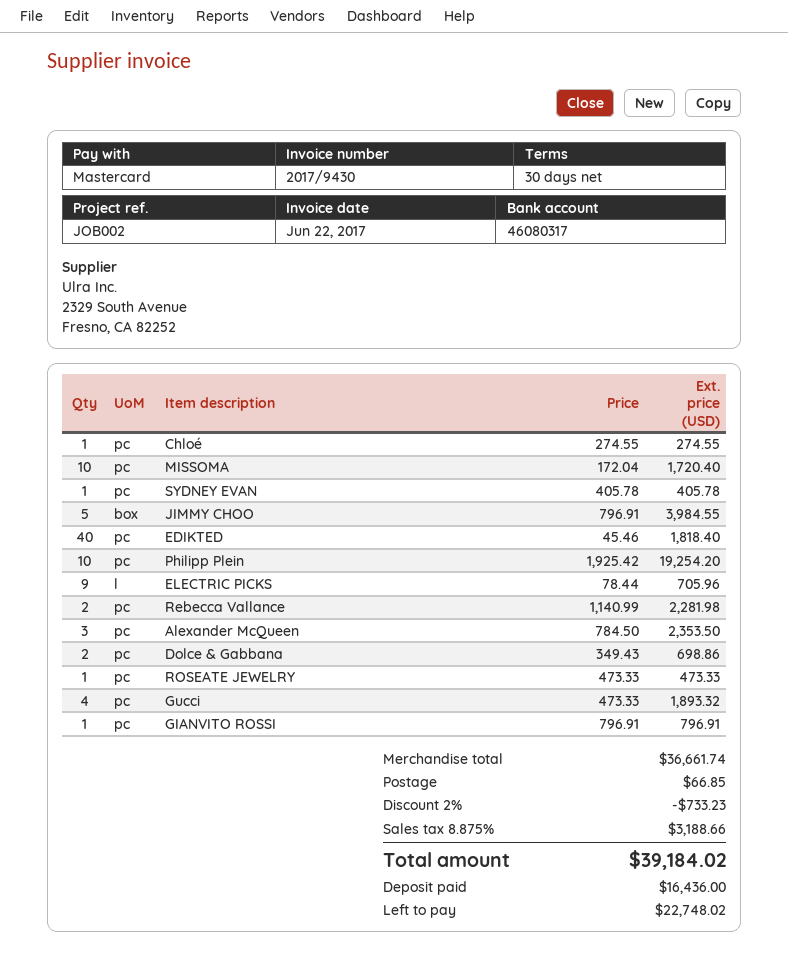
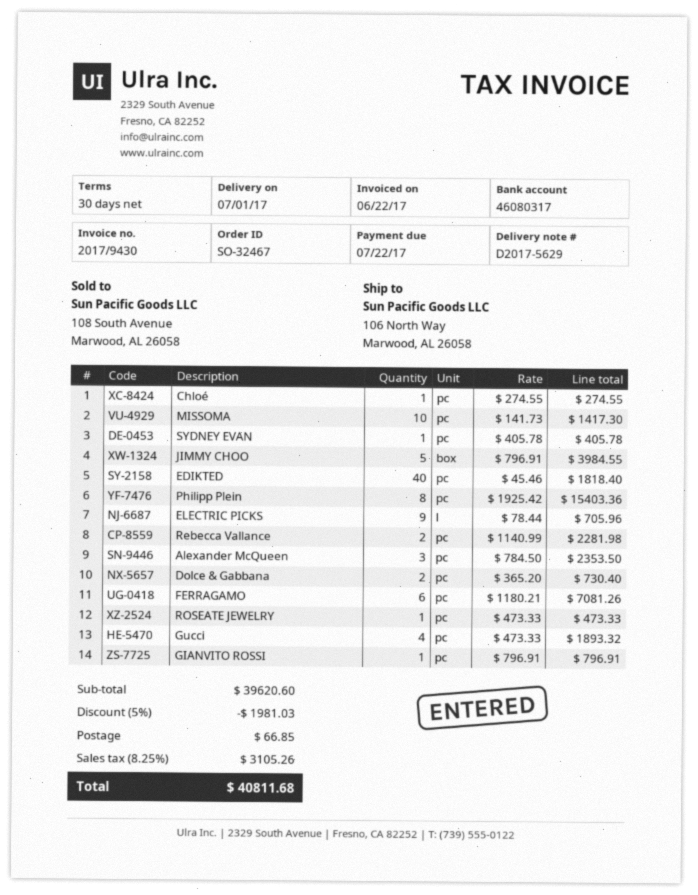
MISSOMA: 10 x 172.04 = 1720.40 -> 10 x 141.73 = 1417.30
Philipp Plein: 10 x 1925.42 = 19254.20 -> 8 x 1925.42 = 15403.36
Dolce & Gabbana: 2 x 349.43 = 698.86 -> 2 x 365.20 = 730.40
FERRAGAMO: none -> 6 x 1180.21 = 7081.26
subtotal: 36661.74 -> 39620.60
discount: 2% = 733.23 -> 5% = 1981.03
tax: 8.875% = 3188.66 -> 8.25% = 3105.26
total: 39184.02 -> 40811.68

